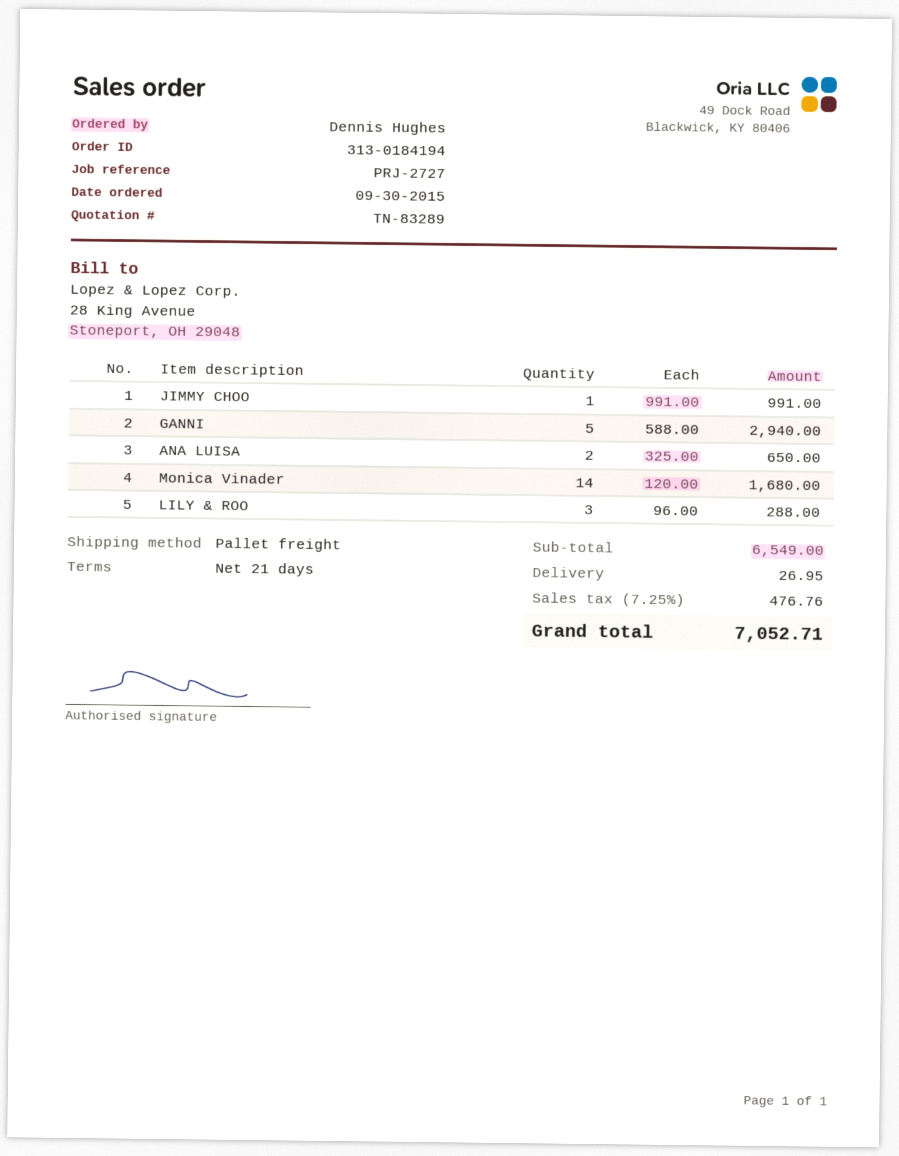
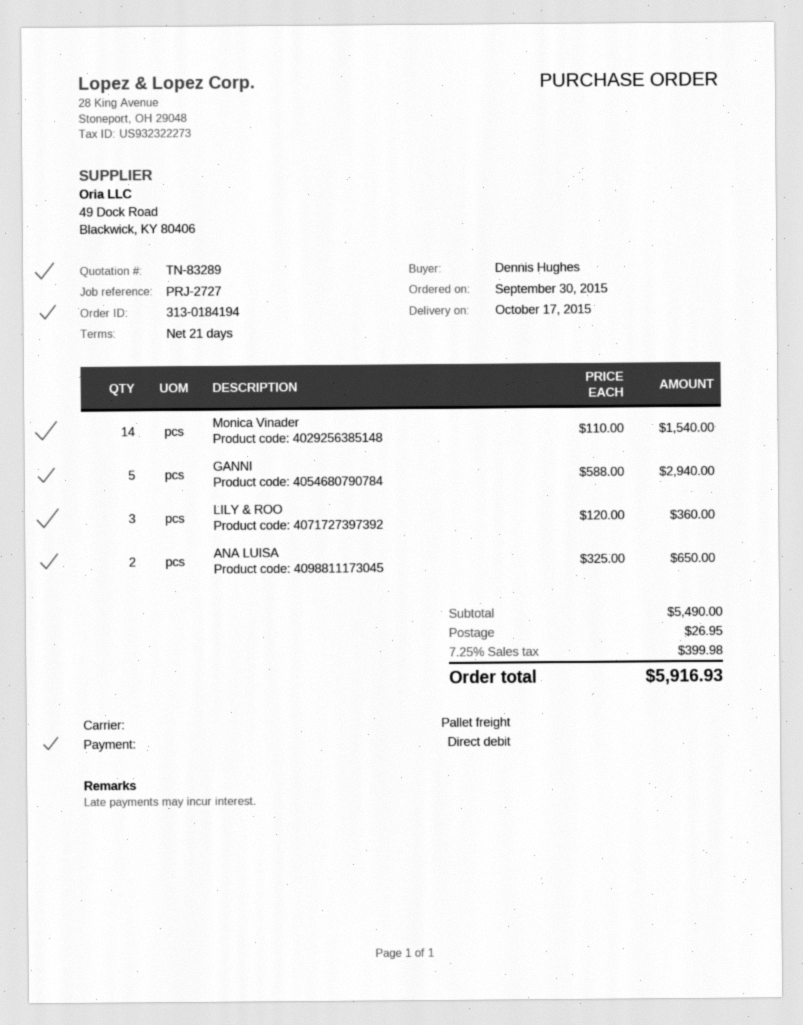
JIMMY CHOO: 1 x 991.00 = 991.00 -> none
Monica Vinader: 14 x 120.00 = 1680.00 -> 14 x 110.00 = 1540.00
LILY & ROO: 3 x 96.00 = 288.00 -> 3 x 120.00 = 360.00
subtotal: 6549.00 -> 5490.00
tax: 7.25% = 476.76 -> 7.25% = 399.98
total: 7052.71 -> 5916.93

